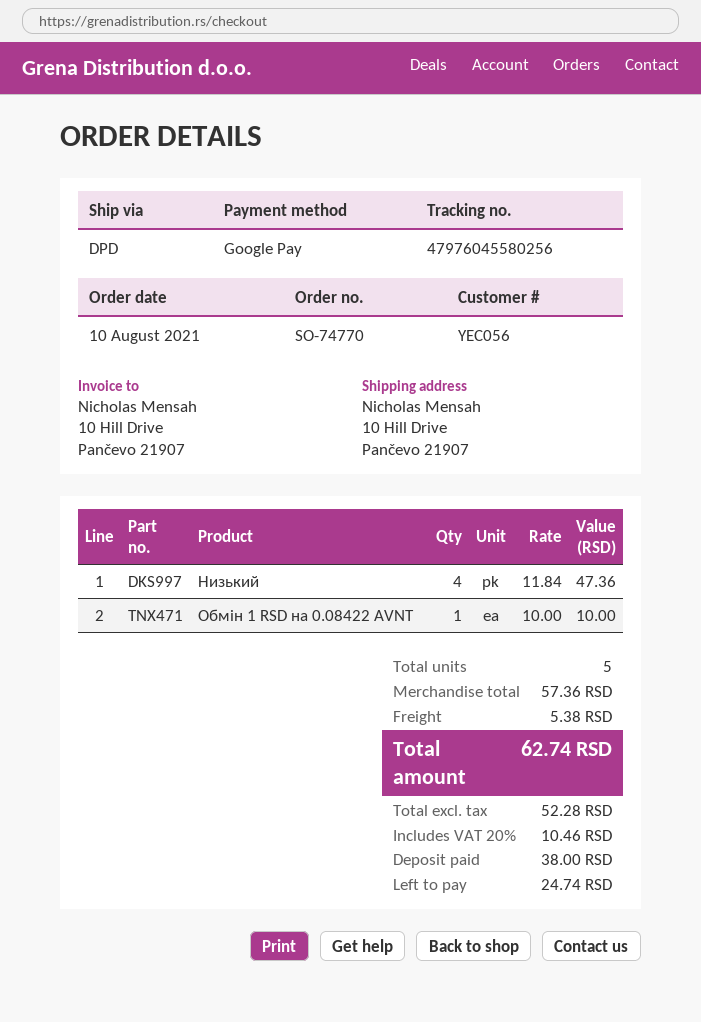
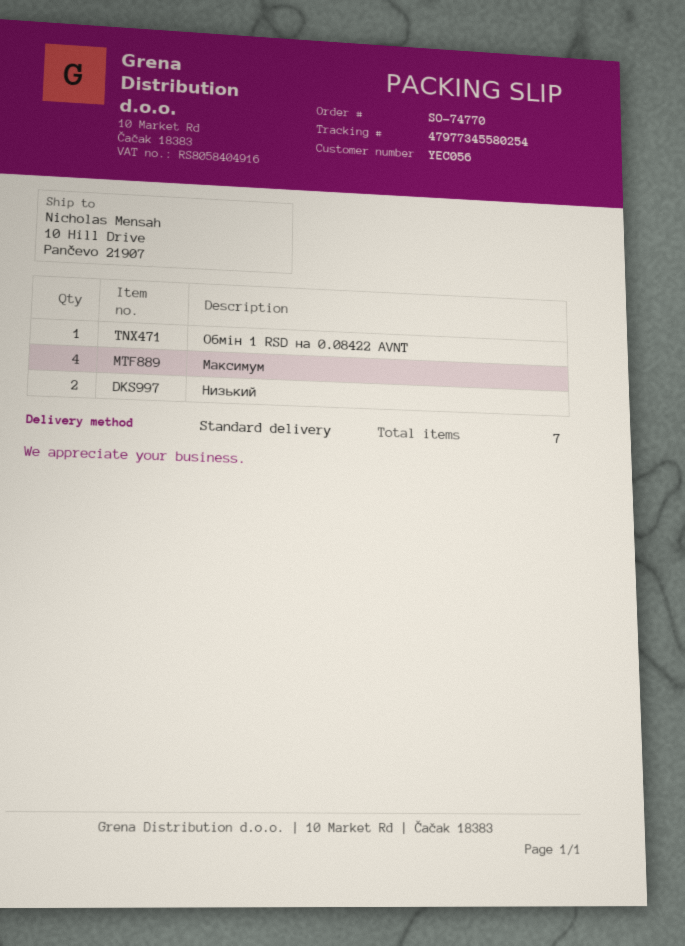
shipping method: DPD -> standard
tracking number: 47976045580256 -> 47977345580254
Низький: 4 -> 2
Максимум: none -> 4
total quantity: 5 -> 7

